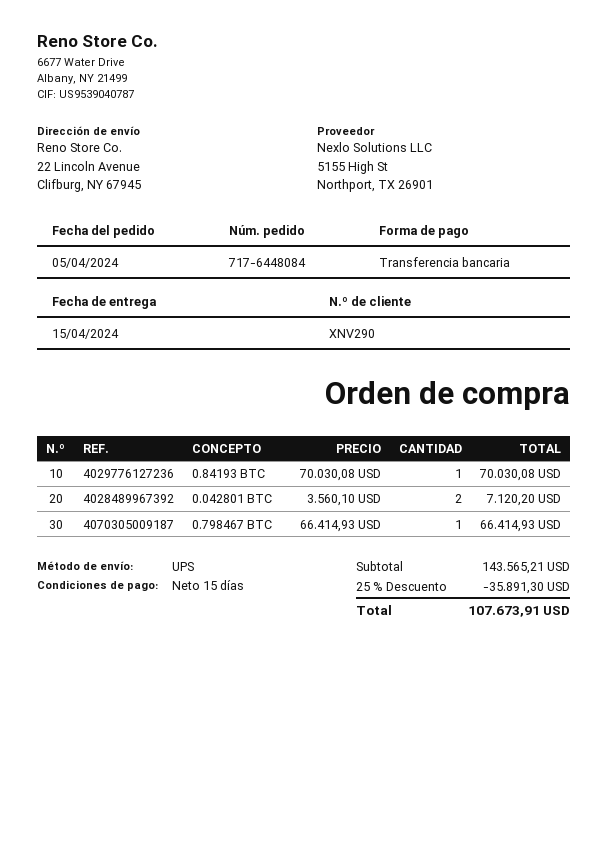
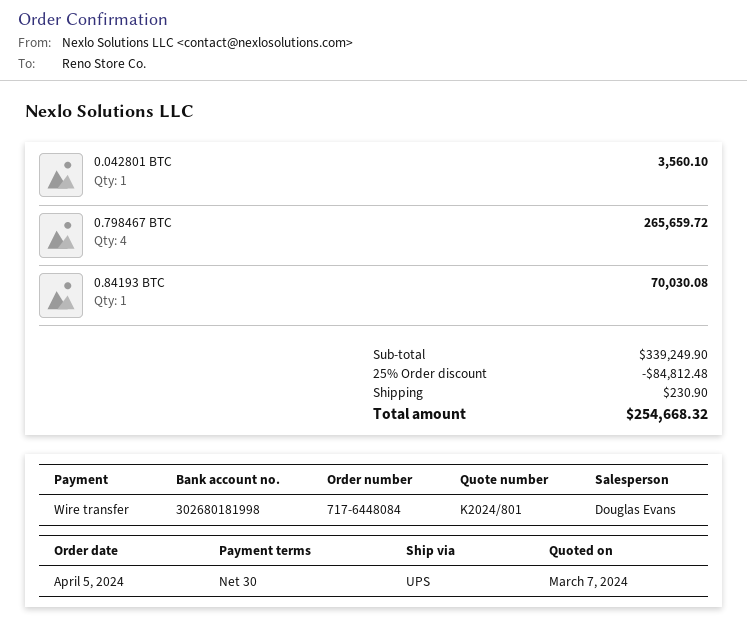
payment terms: 15 days -> 30 days
0.042801 BTC: 2 for 7120.20 -> 1 for 3560.10
0.798467 BTC: 1 for 66414.93 -> 4 for 265659.72
subtotal: 143565.21 -> 339249.90
discount: 25% = 35891.30 -> 25% = 84812.48
shipping: none -> 230.90
total: 107673.91 -> 254668.32

